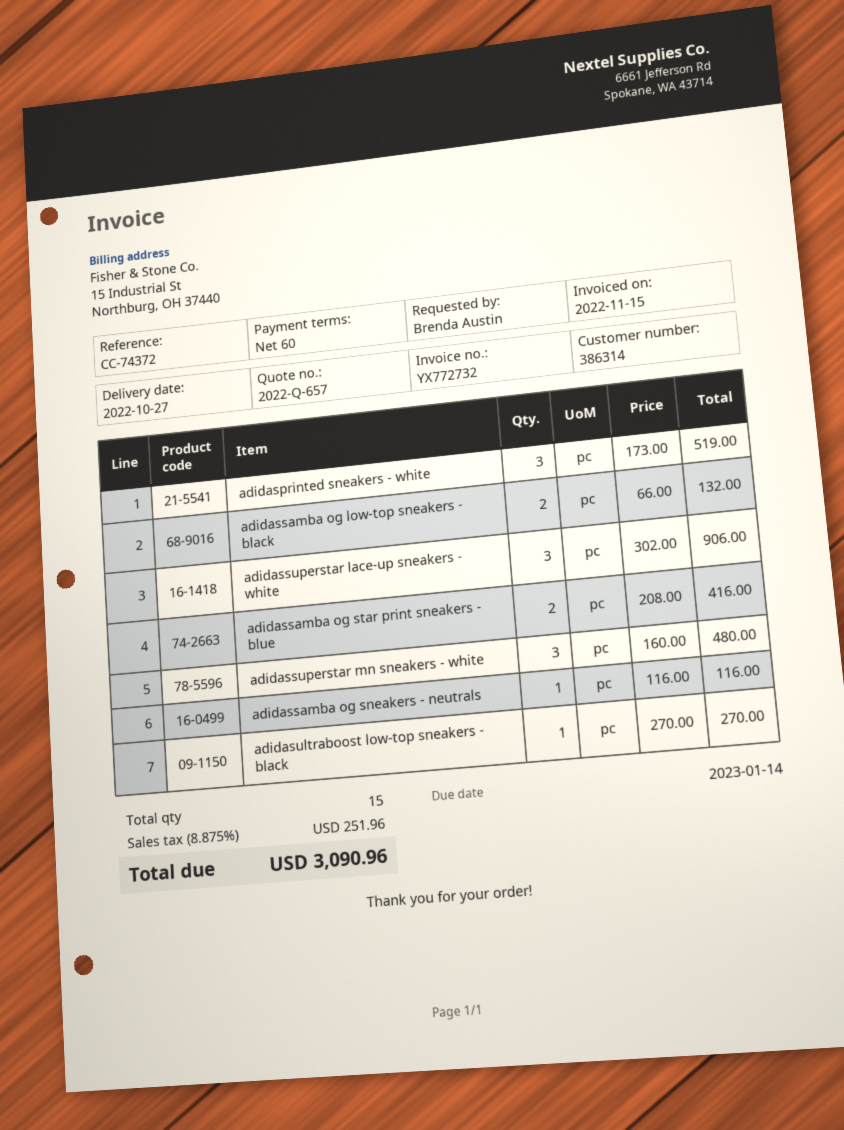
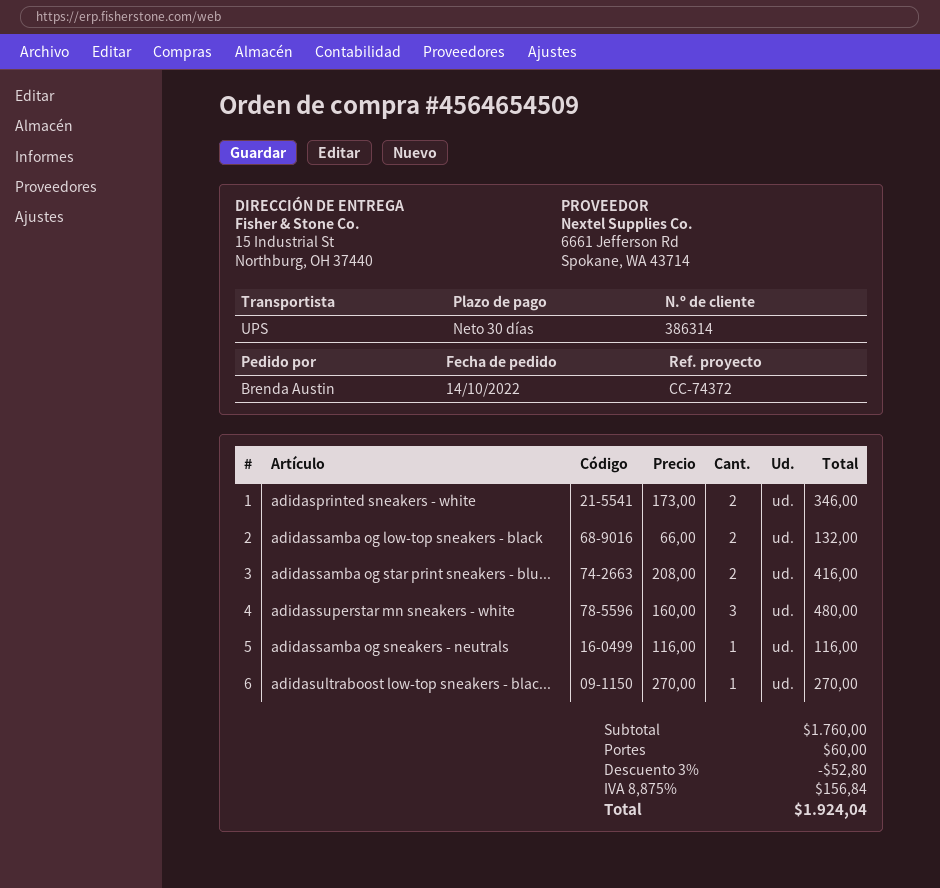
payment terms: 60 days -> 30 days
adidasprinted sneakers - white: 3 x 173.00 = 519.00 -> 2 x 173.00 = 346.00
adidassuperstar lace-up sneakers - white: 3 x 302.00 = 906.00 -> none
discount: none -> 3% = 52.80
shipping: none -> 60.00
tax: 8.875% = 251.96 -> 8.875% = 156.84
total: 3090.96 -> 1924.04

